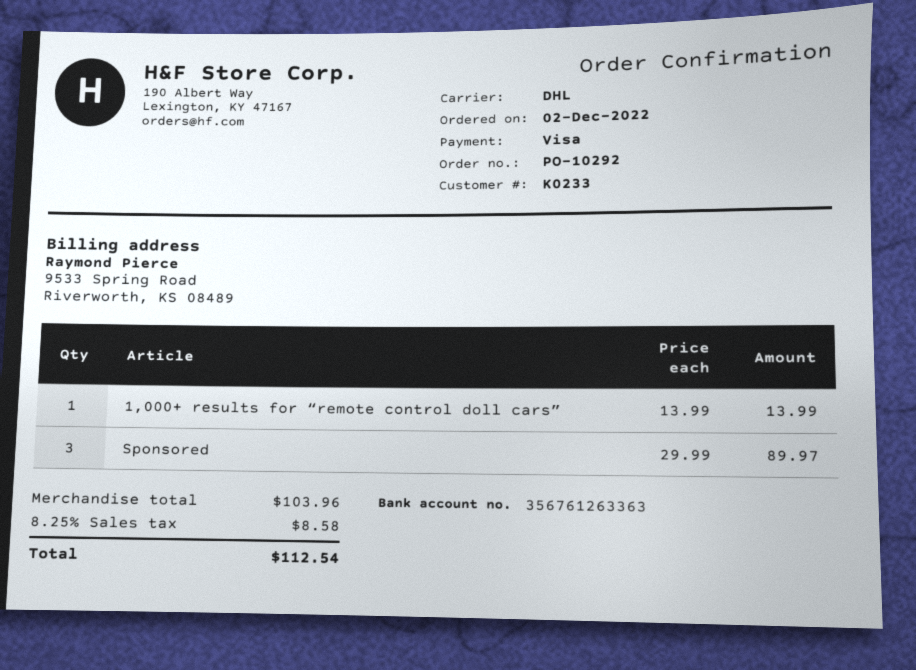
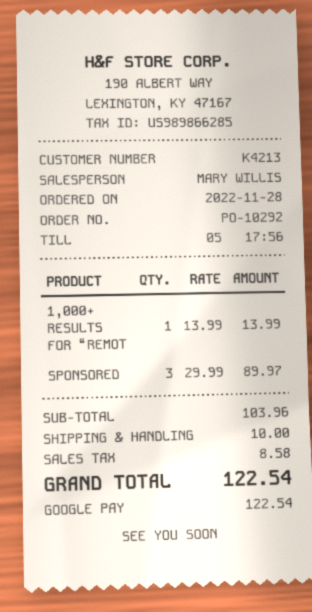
order date: 2022-12-02 -> 2022-11-28
customer number: K0233 -> K4213
payment method: Visa -> Google Pay
shipping: none -> 10.00
total: 112.54 -> 122.54

